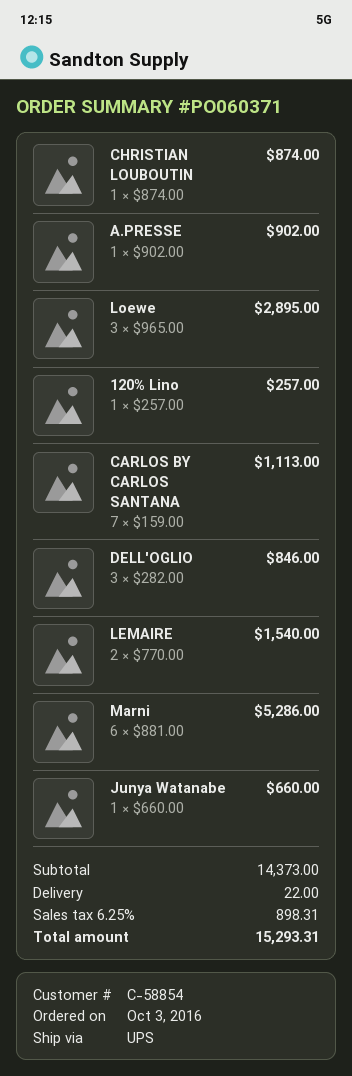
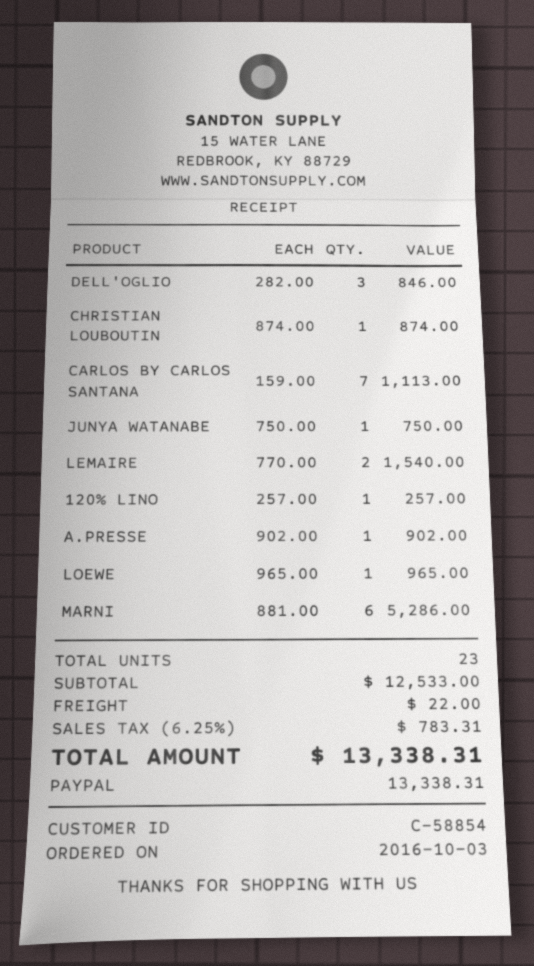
Loewe: 3 x 965.00 = 2895.00 -> 1 x 965.00 = 965.00
Junya Watanabe: 1 x 660.00 = 660.00 -> 1 x 750.00 = 750.00
subtotal: 14373.00 -> 12533.00
tax: 6.25% = 898.31 -> 6.25% = 783.31
total: 15293.31 -> 13338.31

